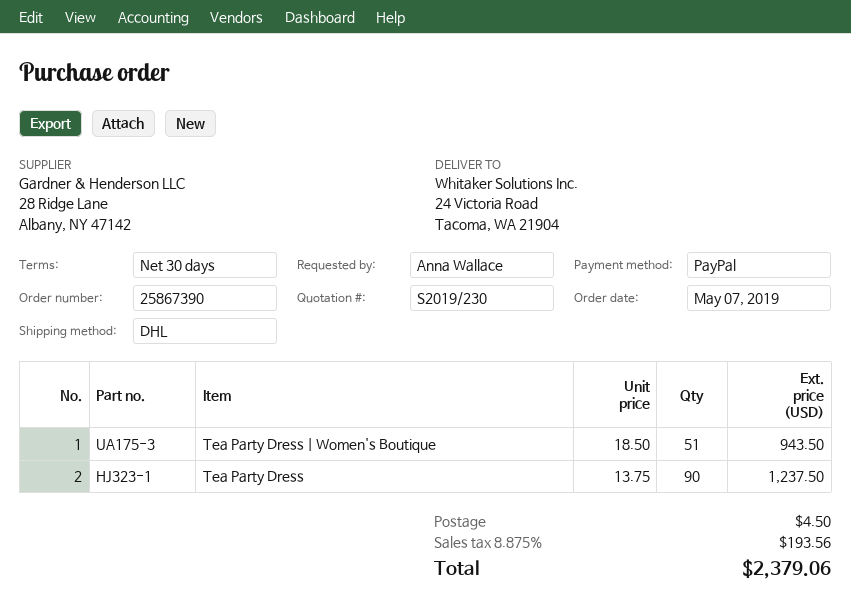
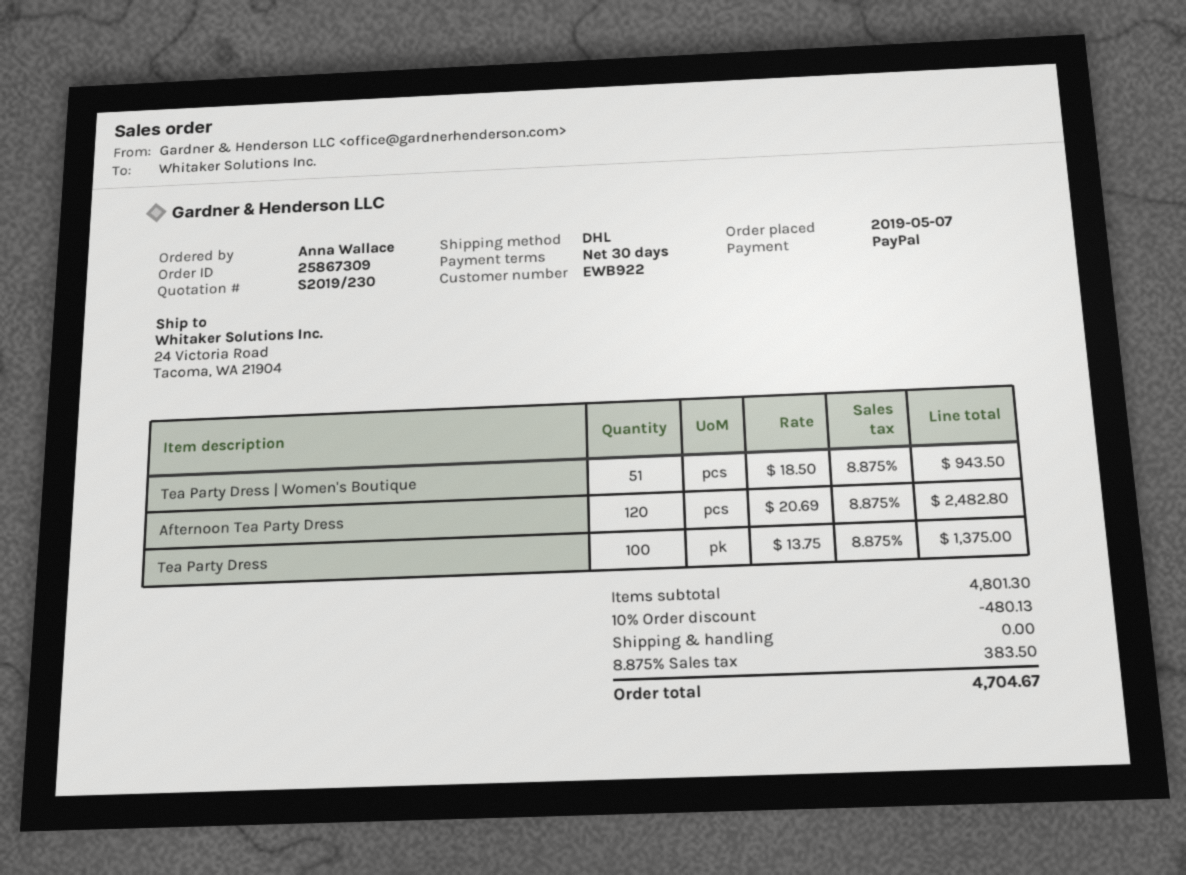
order number: 25867390 -> 25867309
Tea Party Dress: 90 x 13.75 = 1237.50 -> 100 x 13.75 = 1375.00
Afternoon Tea Party Dress: none -> 120 x 20.69 = 2482.80
discount: none -> 10% = 480.13
shipping: 4.50 -> 0.00
tax: 8.875% = 193.56 -> 8.875% = 383.50
total: 2379.06 -> 4704.67

